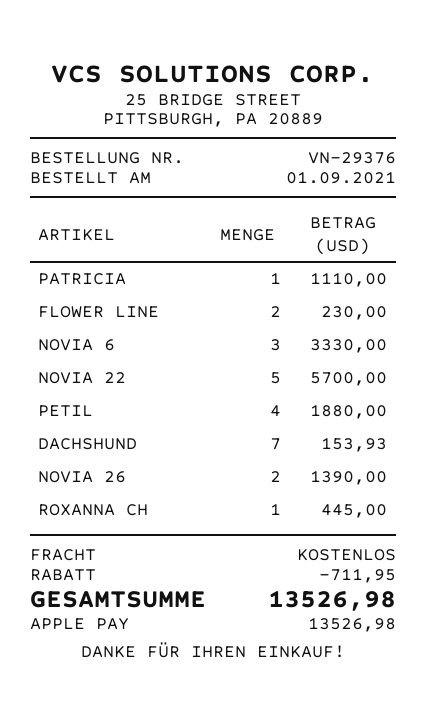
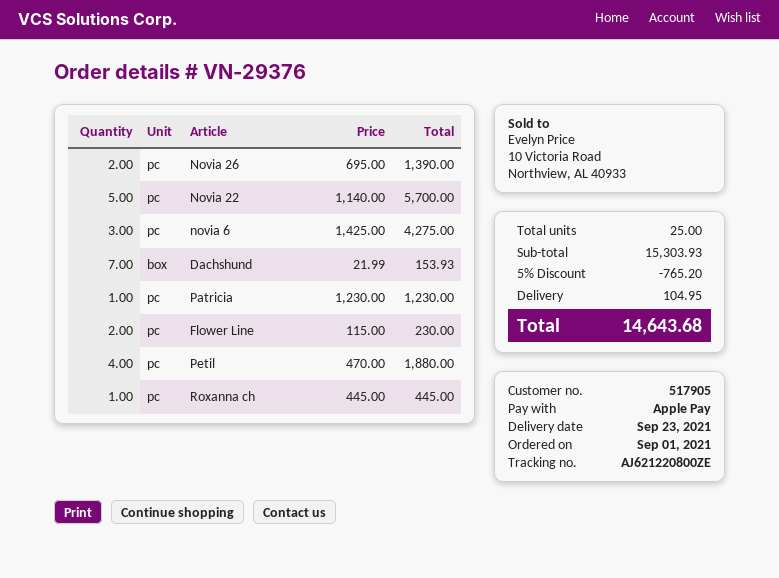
PATRICIA: 1 for 1110.00 -> 1 for 1230.00
NOVIA 6: 3 for 3330.00 -> 3 for 4275.00
discount: 711.95 -> 765.20
shipping: 0.00 -> 104.95
total: 13526.98 -> 14643.68

